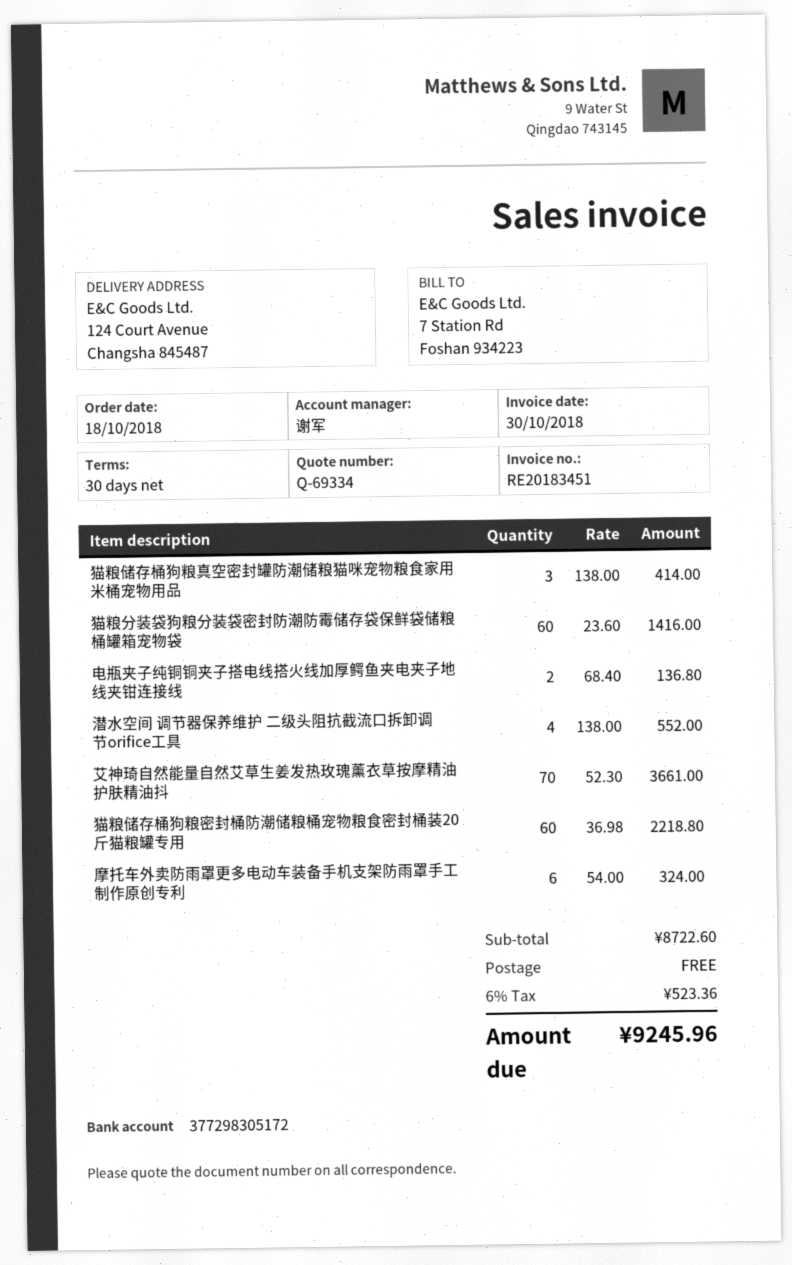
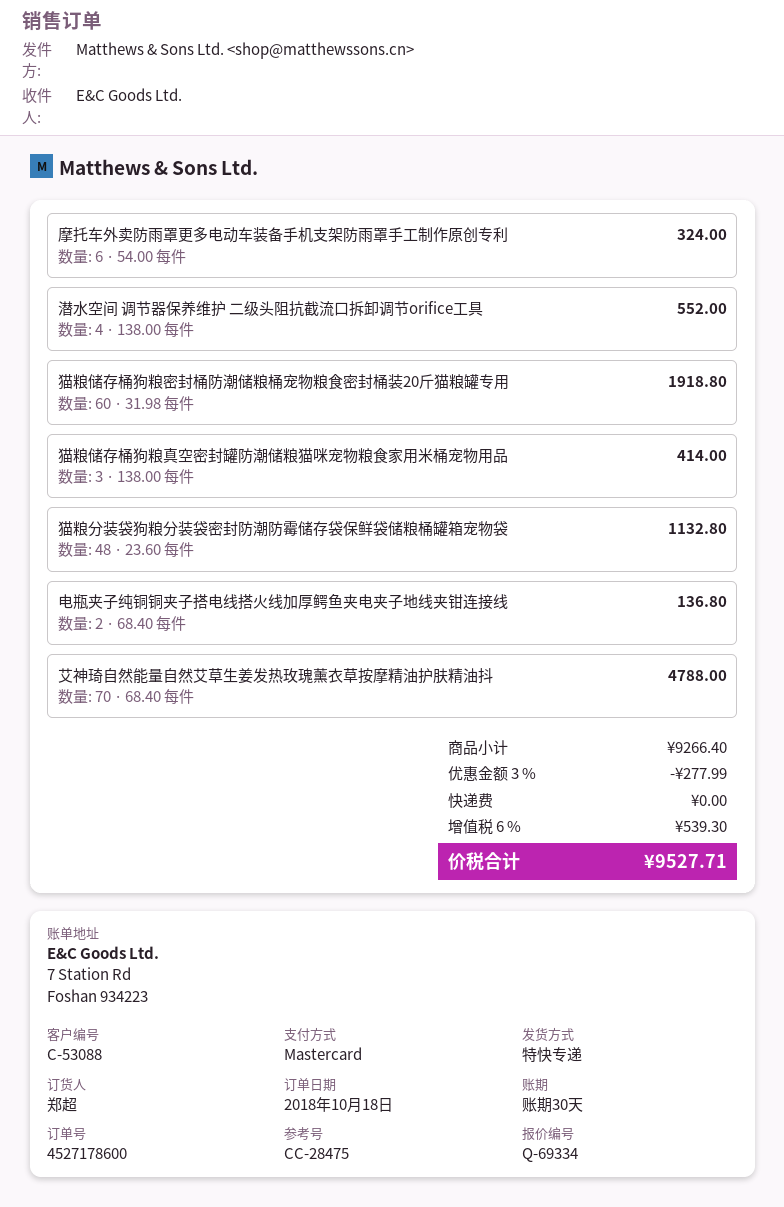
猫粮分装袋狗粮分装袋密封防潮防霉储存袋保鲜袋储粮桶罐箱宠物袋: 60 x 23.60 = 1416.00 -> 48 x 23.60 = 1132.80
艾神琦自然能量自然艾草生姜发热玫瑰薰衣草按摩精油护肤精油抖: 70 x 52.30 = 3661.00 -> 70 x 68.40 = 4788.00
猫粮储存桶狗粮密封桶防潮储粮桶宠物粮食密封桶装20斤猫粮罐专用: 60 x 36.98 = 2218.80 -> 60 x 31.98 = 1918.80
subtotal: 8722.60 -> 9266.40
discount: none -> 3% = 277.99
tax: 6% = 523.36 -> 6% = 539.30
total: 9245.96 -> 9527.71

